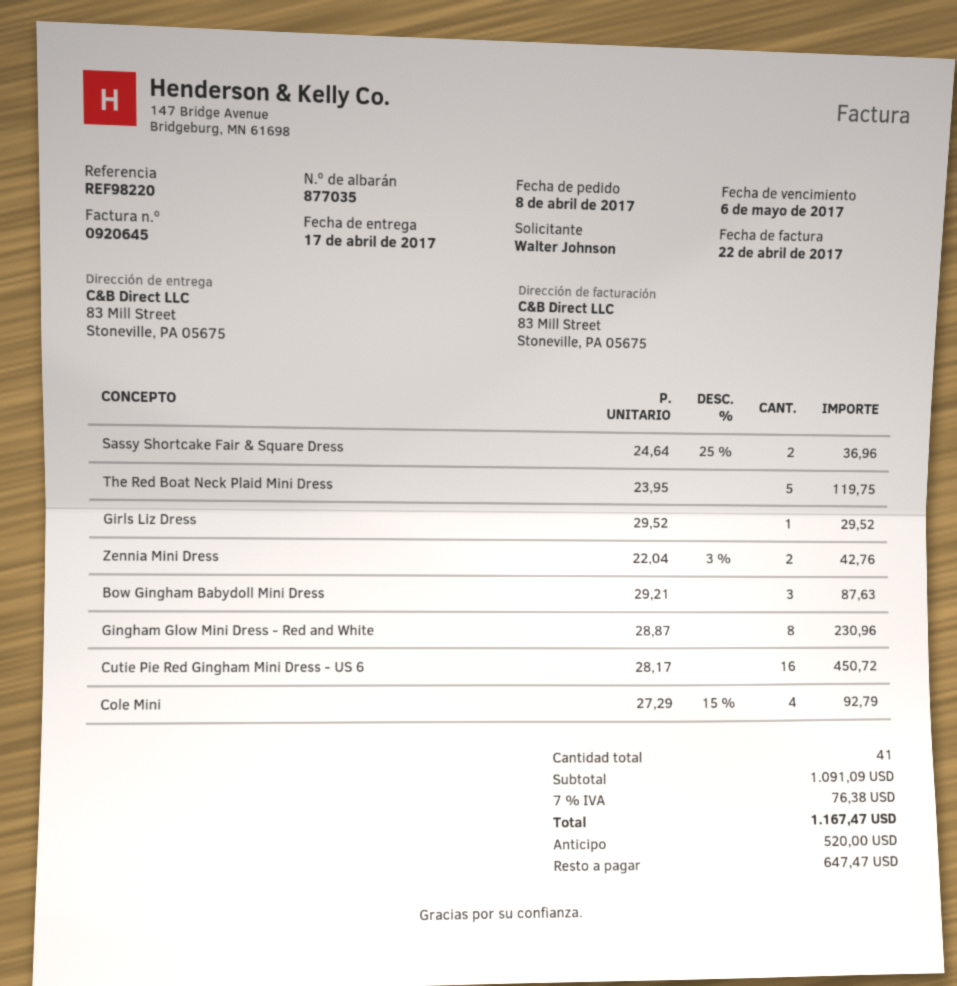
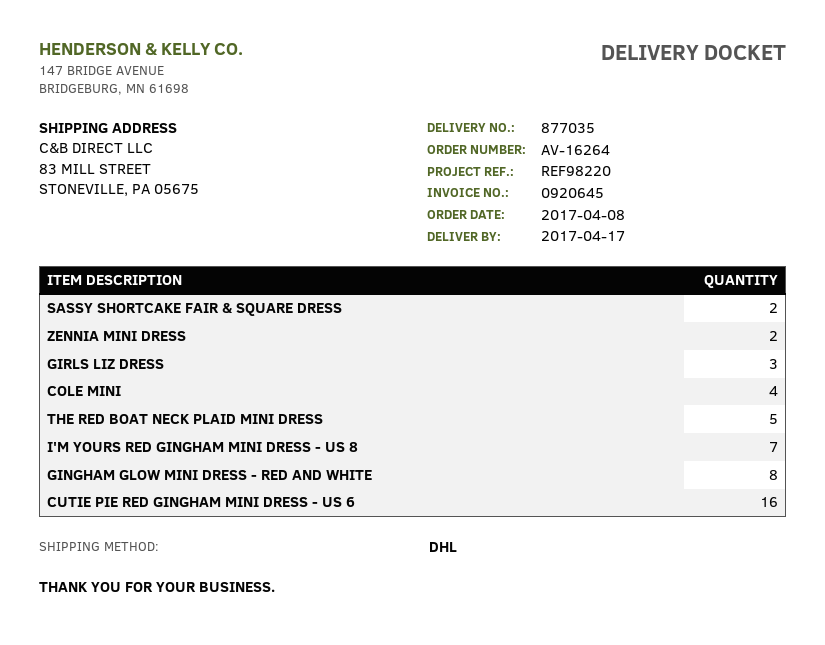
Girls Liz Dress: 1 -> 3
Bow Gingham Babydoll Mini Dress: 3 -> none
I'M YOURS RED GINGHAM MINI DRESS - US 8: none -> 7

